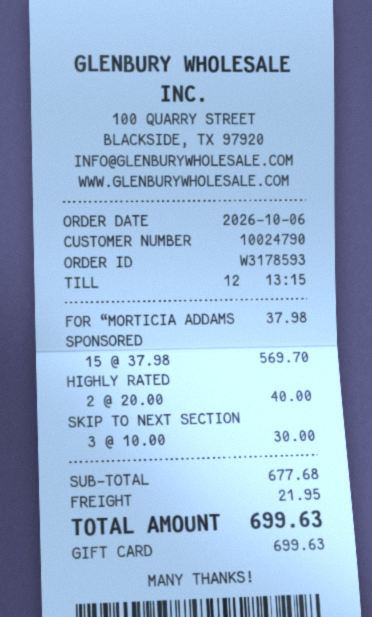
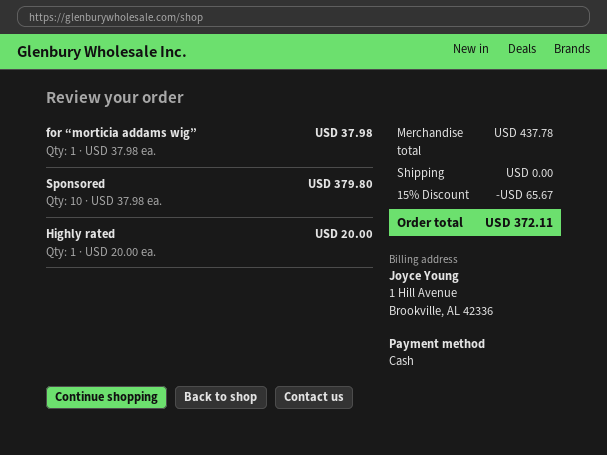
payment method: gift card -> cash
SPONSORED: 15 x 37.98 = 569.70 -> 10 x 37.98 = 379.80
HIGHLY RATED: 2 x 20.00 = 40.00 -> 1 x 20.00 = 20.00
SKIP TO NEXT SECTION: 3 x 10.00 = 30.00 -> none
subtotal: 677.68 -> 437.78
discount: none -> 15% = 65.67
shipping: 21.95 -> 0.00
total: 699.63 -> 372.11

